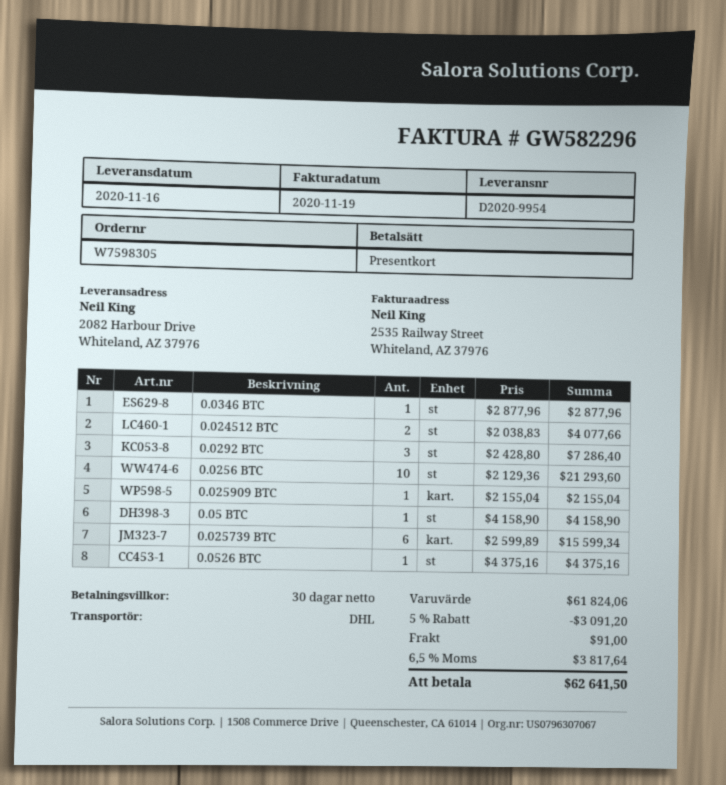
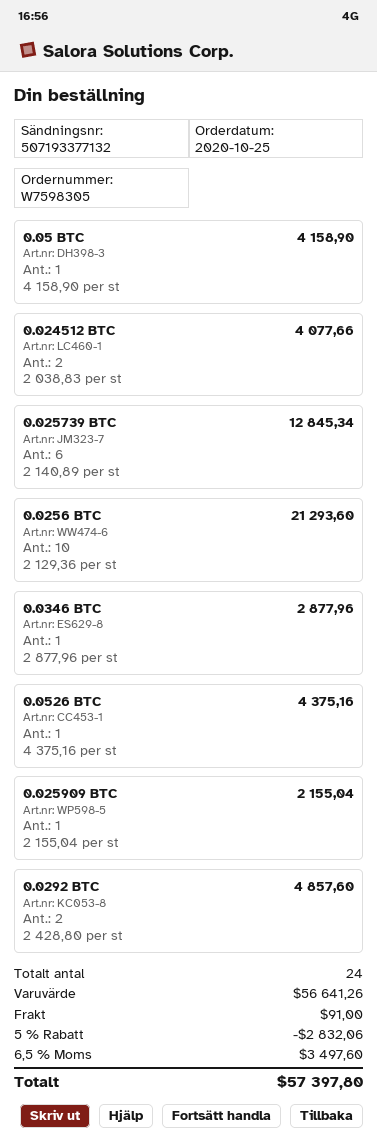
0.0292 BTC: 3 x 2428.80 = 7286.40 -> 2 x 2428.80 = 4857.60
0.025739 BTC: 6 x 2599.89 = 15599.34 -> 6 x 2140.89 = 12845.34
subtotal: 61824.06 -> 56641.26
discount: 5% = 3091.20 -> 5% = 2832.06
tax: 6.5% = 3817.64 -> 6.5% = 3497.60
total: 62641.50 -> 57397.80

